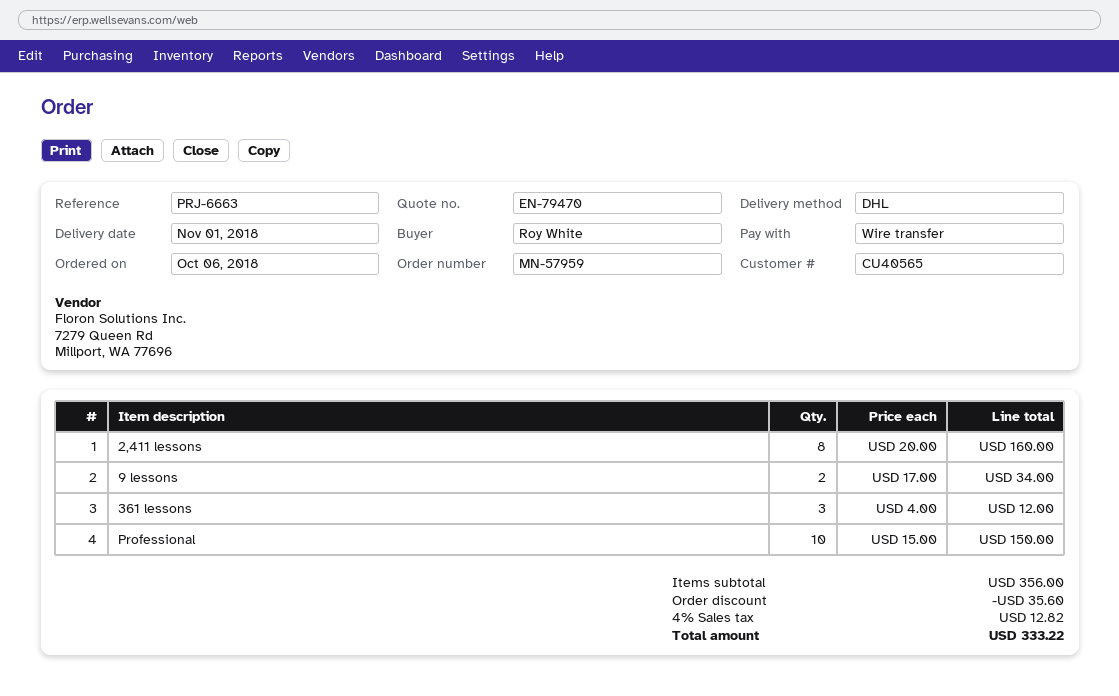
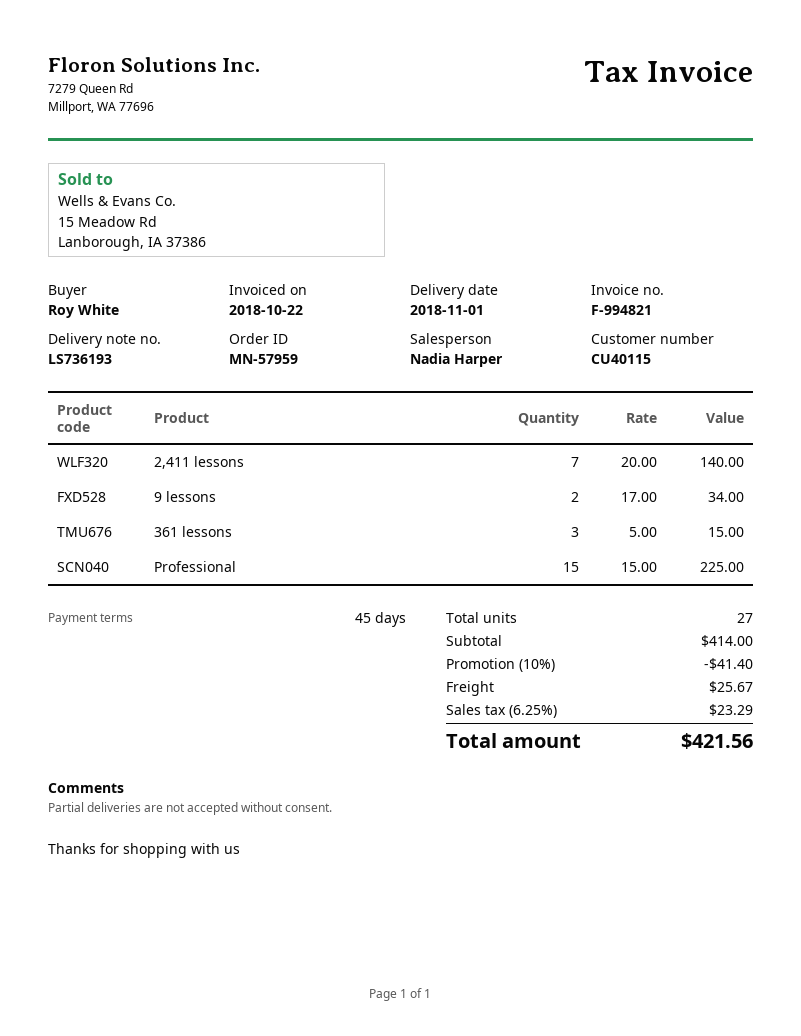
customer number: CU40565 -> CU40115
2,411 lessons: 8 x 20.00 = 160.00 -> 7 x 20.00 = 140.00
361 lessons: 3 x 4.00 = 12.00 -> 3 x 5.00 = 15.00
Professional: 10 x 15.00 = 150.00 -> 15 x 15.00 = 225.00
subtotal: 356.00 -> 414.00
discount: 35.60 -> 41.40
shipping: none -> 25.67
tax: 4% = 12.82 -> 6.25% = 23.29
total: 333.22 -> 421.56

